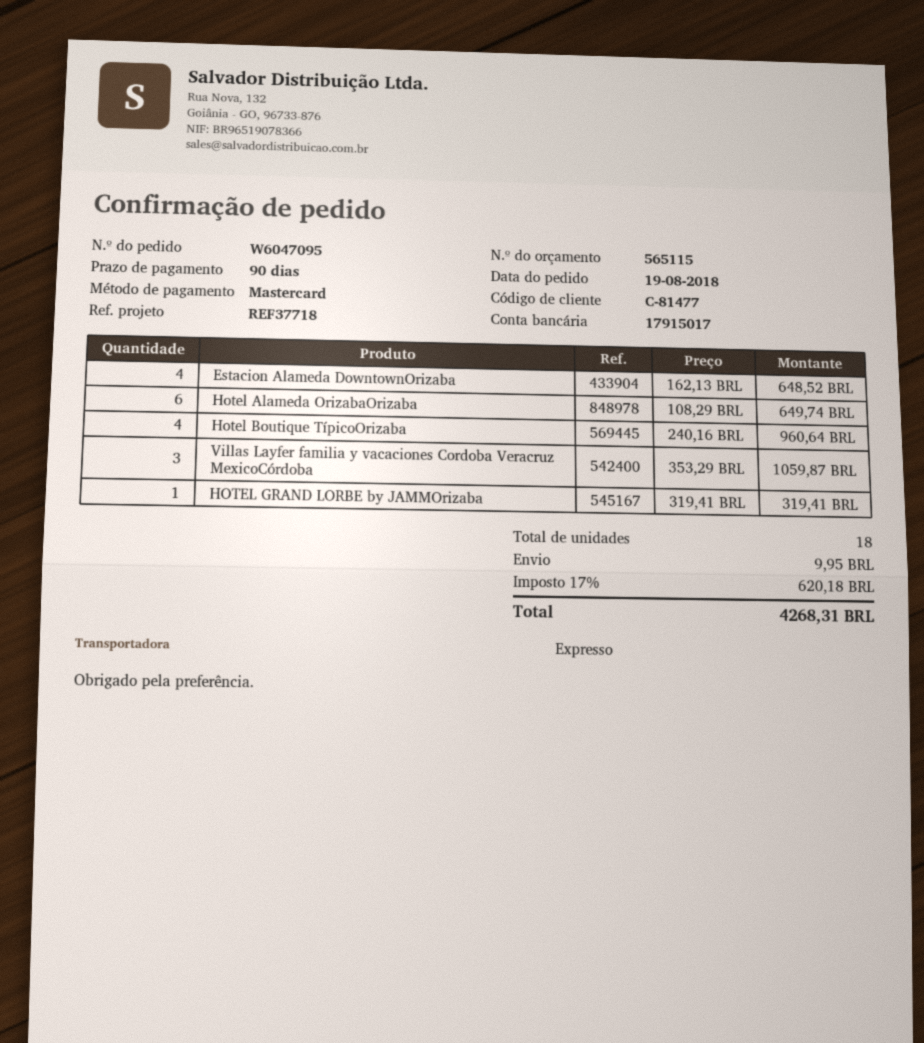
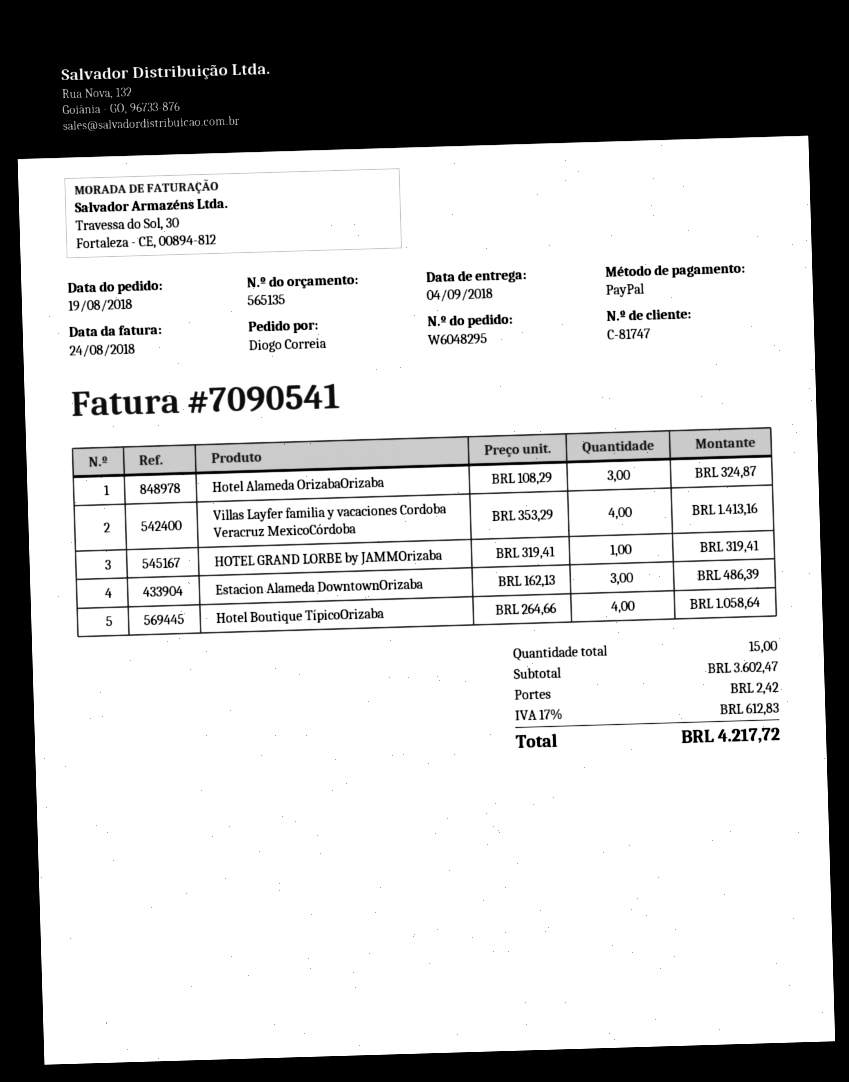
quote number: 565115 -> 565135
order number: W6047095 -> W6048295
customer number: C-81477 -> C-81747
payment method: Mastercard -> PayPal
Estacion Alameda DowntownOrizaba: 4 x 162.13 = 648.52 -> 3 x 162.13 = 486.39
Hotel Alameda OrizabaOrizaba: 6 x 108.29 = 649.74 -> 3 x 108.29 = 324.87
Hotel Boutique TípicoOrizaba: 4 x 240.16 = 960.64 -> 4 x 264.66 = 1058.64
Villas Layfer familia y vacaciones Cordoba Veracruz MexicoCórdoba: 3 x 353.29 = 1059.87 -> 4 x 353.29 = 1413.16
total quantity: 18 -> 15
shipping: 9.95 -> 2.42
tax: 17% = 620.18 -> 17% = 612.83
total: 4268.31 -> 4217.72

